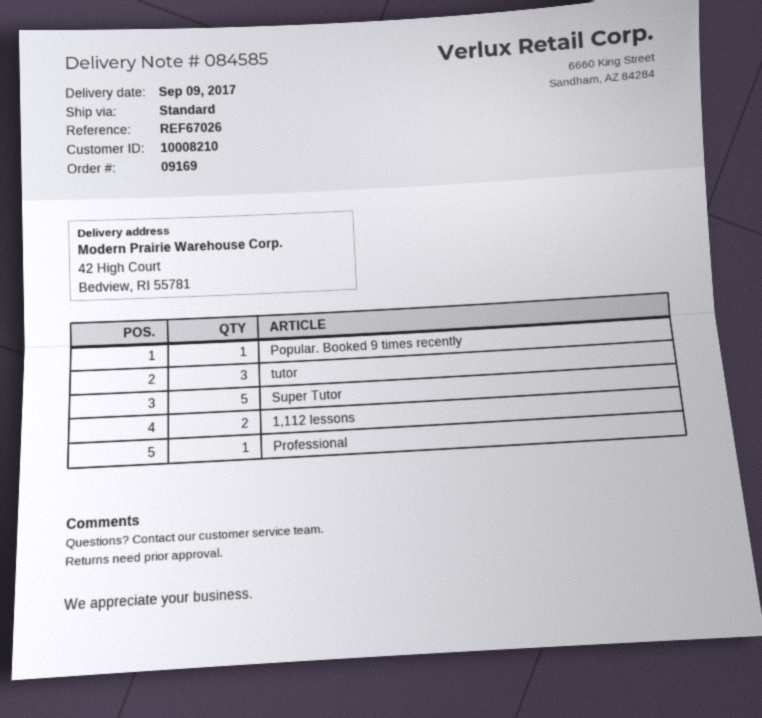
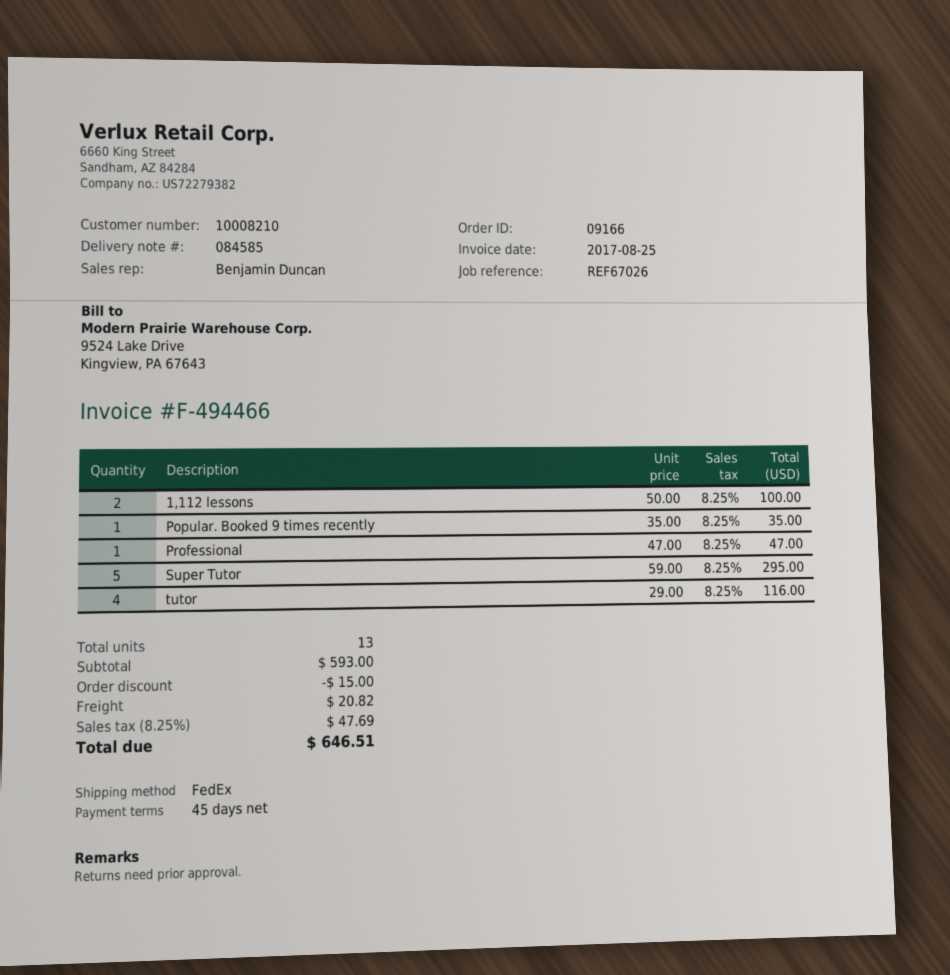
order number: 09169 -> 09166
shipping method: standard -> FedEx
tutor: 3 -> 4

